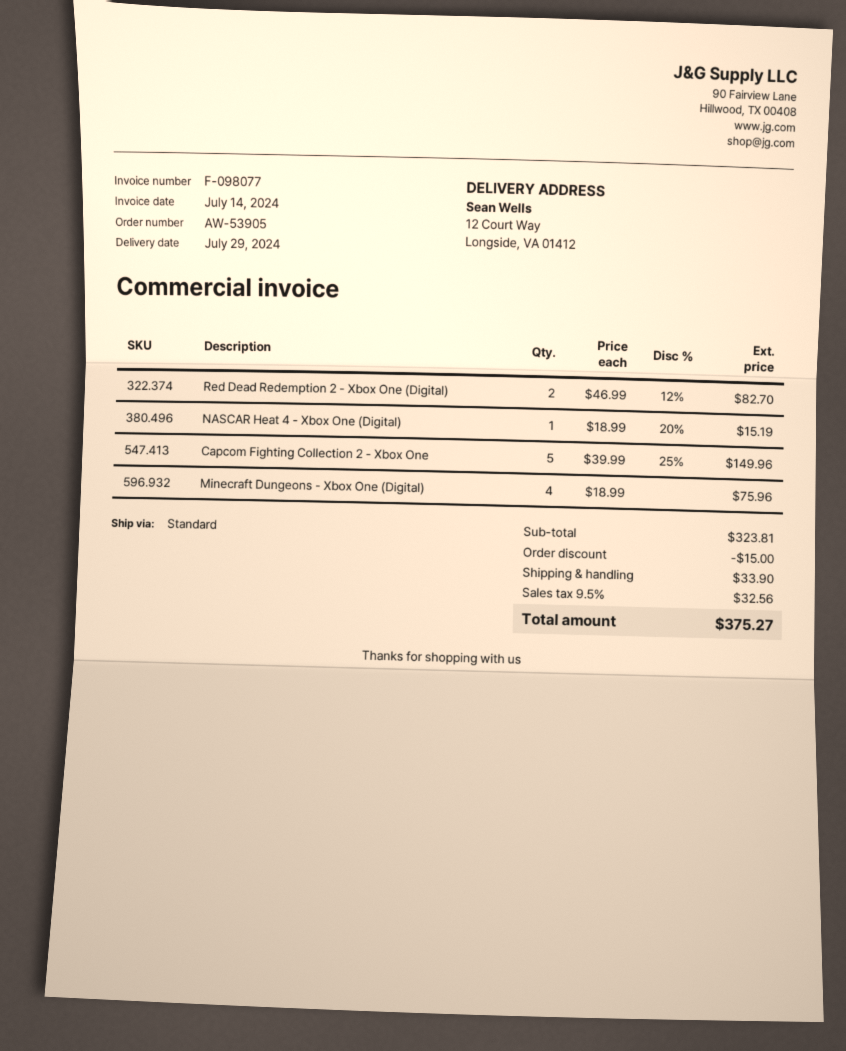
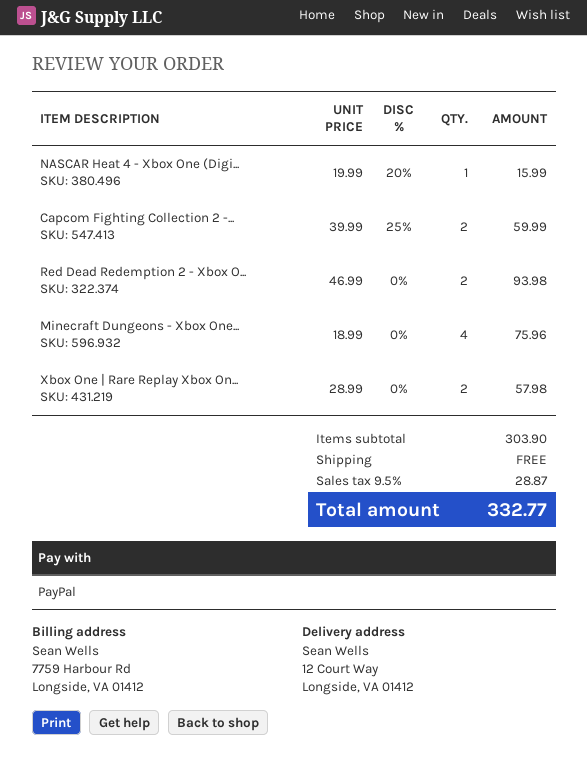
Red Dead Redemption 2 - Xbox One (Digital): 2 x 46.99 - 12% = 82.70 -> 2 x 46.99 = 93.98
NASCAR Heat 4 - Xbox One (Digital): 1 x 18.99 - 20% = 15.19 -> 1 x 19.99 - 20% = 15.99
Capcom Fighting Collection 2 - Xbox One: 5 x 39.99 - 25% = 149.96 -> 2 x 39.99 - 25% = 59.99
Xbox One | Rare Replay Xbox On...: none -> 2 x 28.99 = 57.98
subtotal: 323.81 -> 303.90
discount: 15.00 -> none
shipping: 33.90 -> 0.00
tax: 9.5% = 32.56 -> 9.5% = 28.87
total: 375.27 -> 332.77

